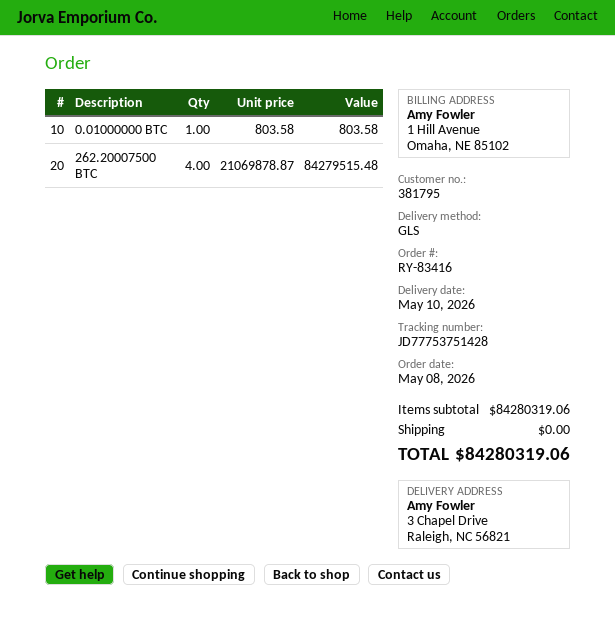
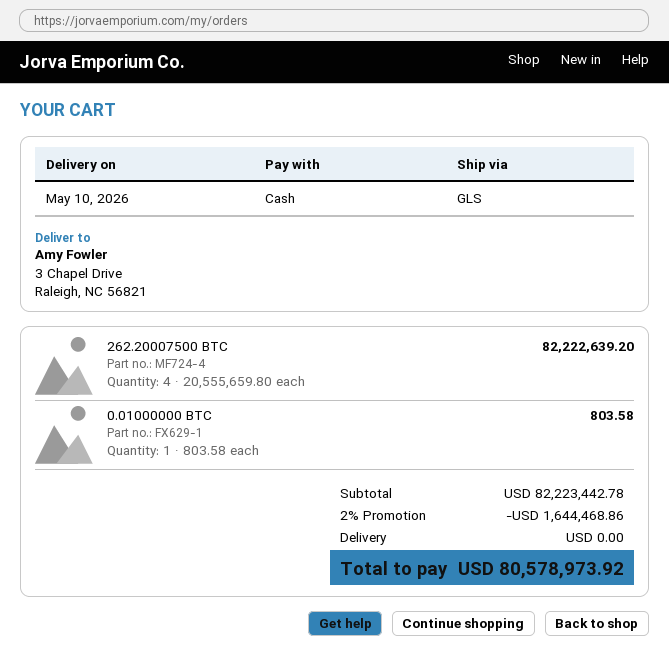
262.20007500 BTC: 4 x 21069878.87 = 84279515.48 -> 4 x 20555659.80 = 82222639.20
subtotal: 84280319.06 -> 82223442.78
discount: none -> 2% = 1644468.86
total: 84280319.06 -> 80578973.92

